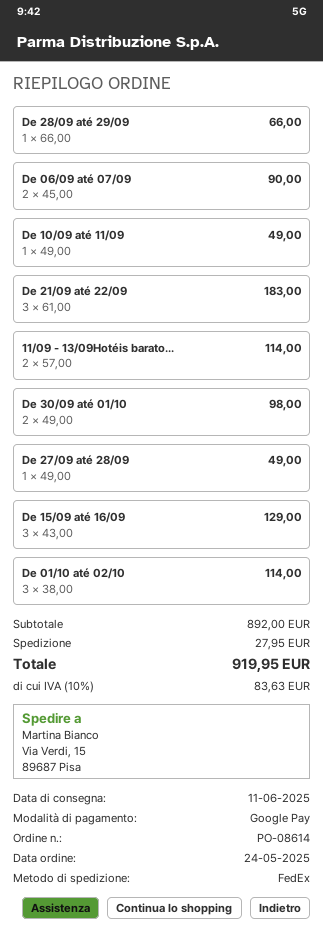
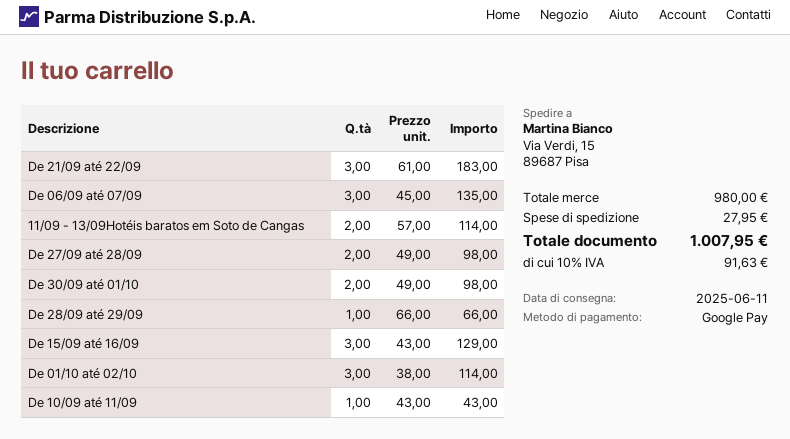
De 06/09 até 07/09: 2 x 45.00 = 90.00 -> 3 x 45.00 = 135.00
De 10/09 até 11/09: 1 x 49.00 = 49.00 -> 1 x 43.00 = 43.00
De 27/09 até 28/09: 1 x 49.00 = 49.00 -> 2 x 49.00 = 98.00
subtotal: 892.00 -> 980.00
tax: 10% = 83.63 -> 10% = 91.63
total: 919.95 -> 1007.95

